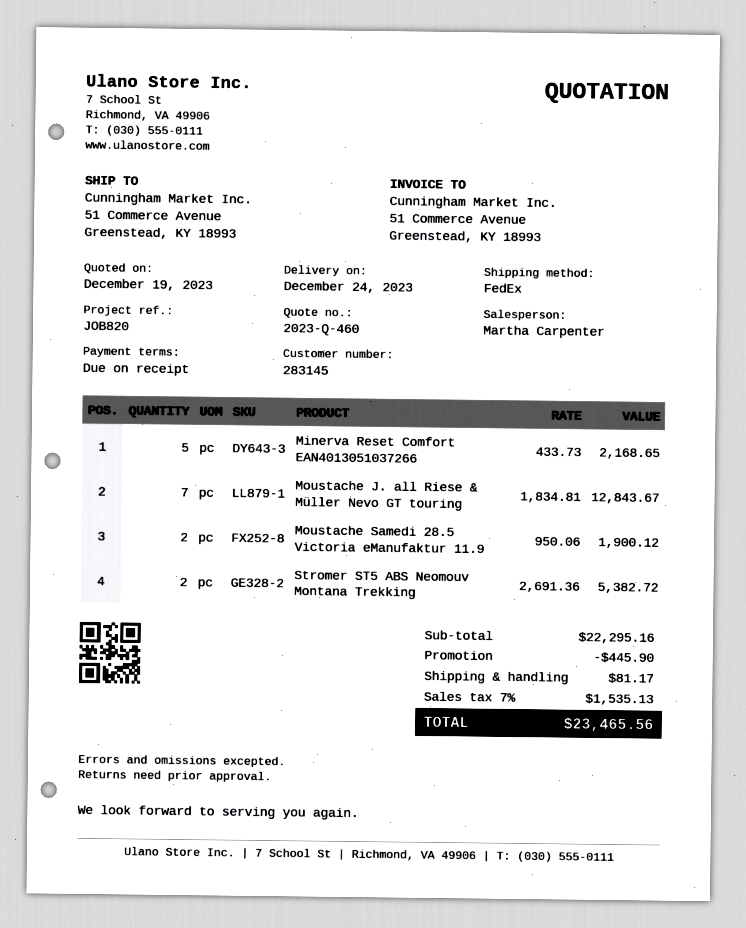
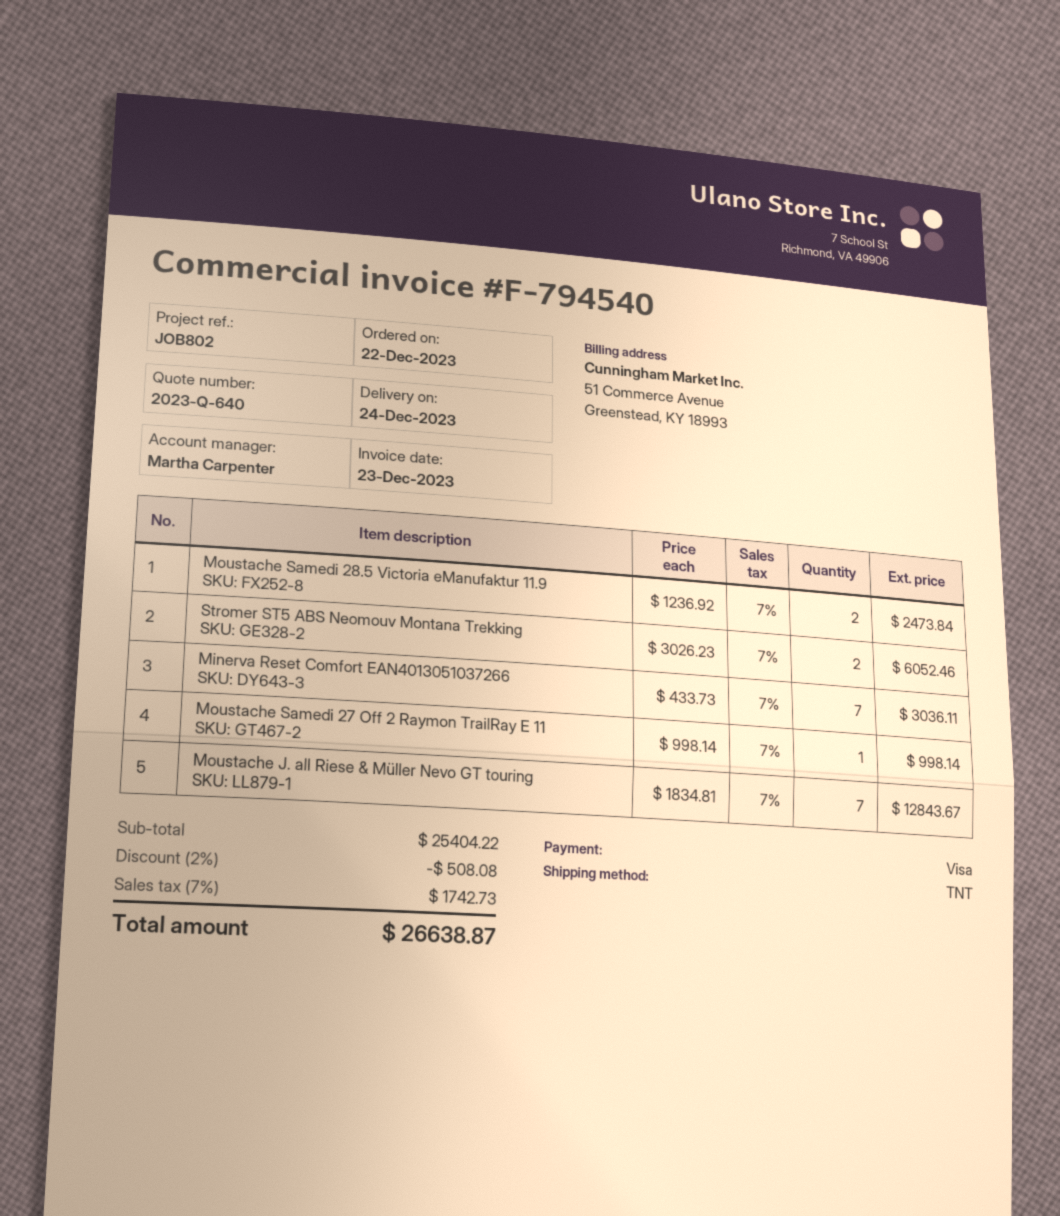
quote number: 2023-Q-460 -> 2023-Q-640
reference: JOB820 -> JOB802
shipping method: FedEx -> TNT
Minerva Reset Comfort EAN4013051037266: 5 x 433.73 = 2168.65 -> 7 x 433.73 = 3036.11
Moustache Samedi 28.5 Victoria eManufaktur 11.9: 2 x 950.06 = 1900.12 -> 2 x 1236.92 = 2473.84
Stromer ST5 ABS Neomouv Montana Trekking: 2 x 2691.36 = 5382.72 -> 2 x 3026.23 = 6052.46
Moustache Samedi 27 Off 2 Raymon TrailRay E 11: none -> 1 x 998.14 = 998.14
subtotal: 22295.16 -> 25404.22
discount: 445.90 -> 508.08
shipping: 81.17 -> none
tax: 7% = 1535.13 -> 7% = 1742.73
total: 23465.56 -> 26638.87

